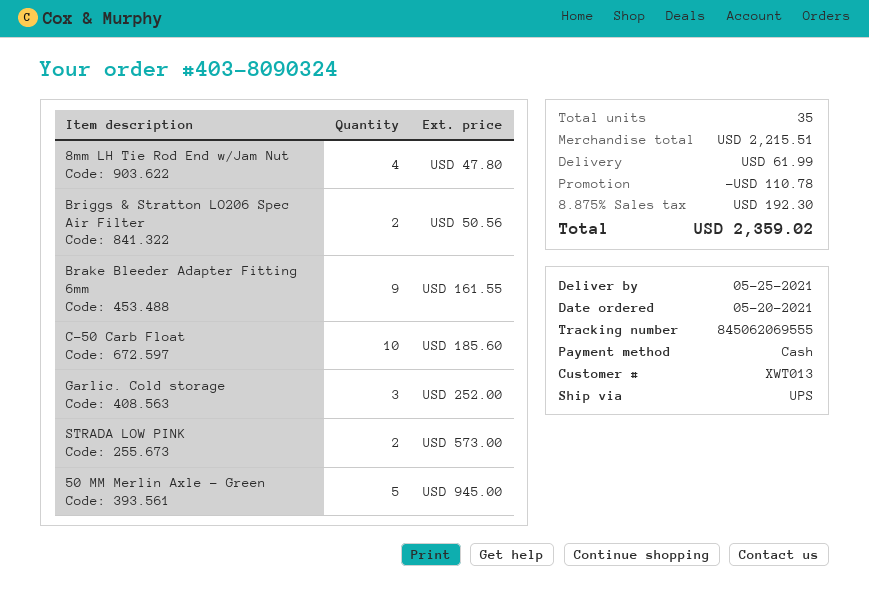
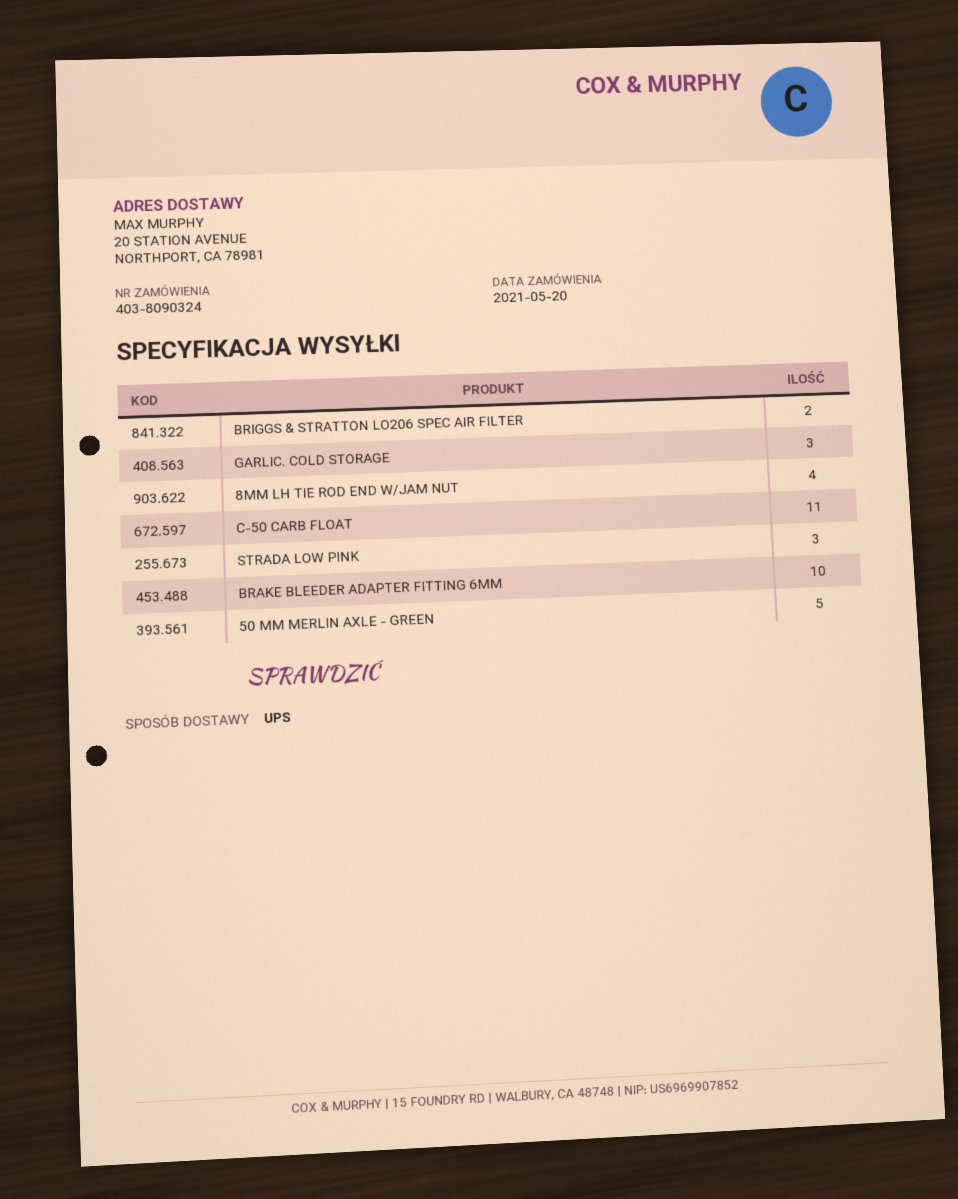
Brake Bleeder Adapter Fitting 6mm: 9 -> 10
C-50 Carb Float: 10 -> 11
STRADA LOW PINK: 2 -> 3

